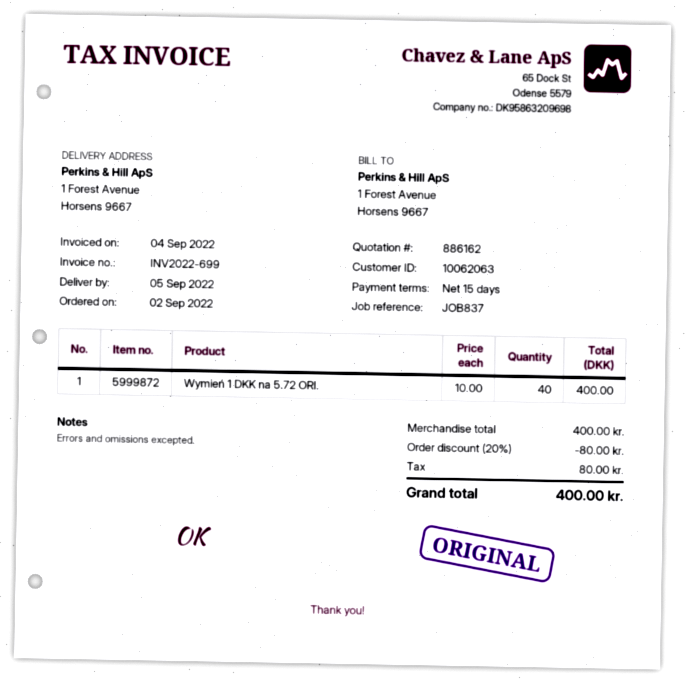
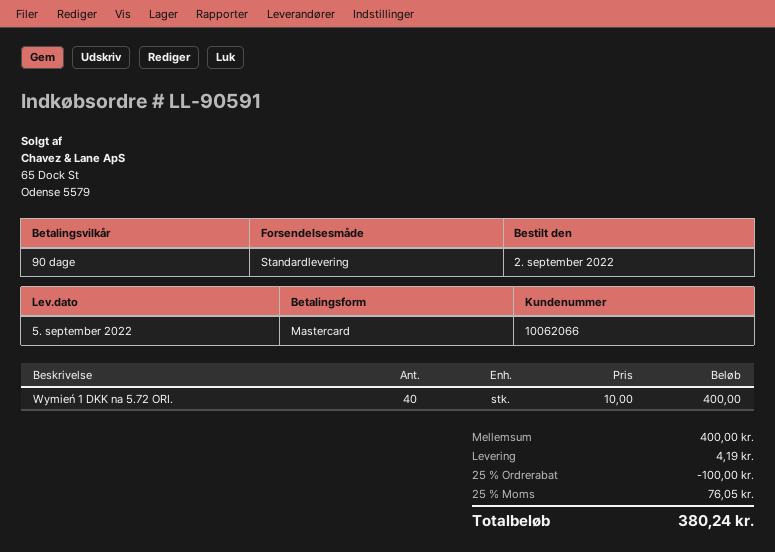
payment terms: 15 days -> 90 days
customer number: 10062063 -> 10062066
discount: 20% = 80.00 -> 25% = 100.00
shipping: none -> 4.19
tax: 80.00 -> 76.05
total: 400.00 -> 380.24

